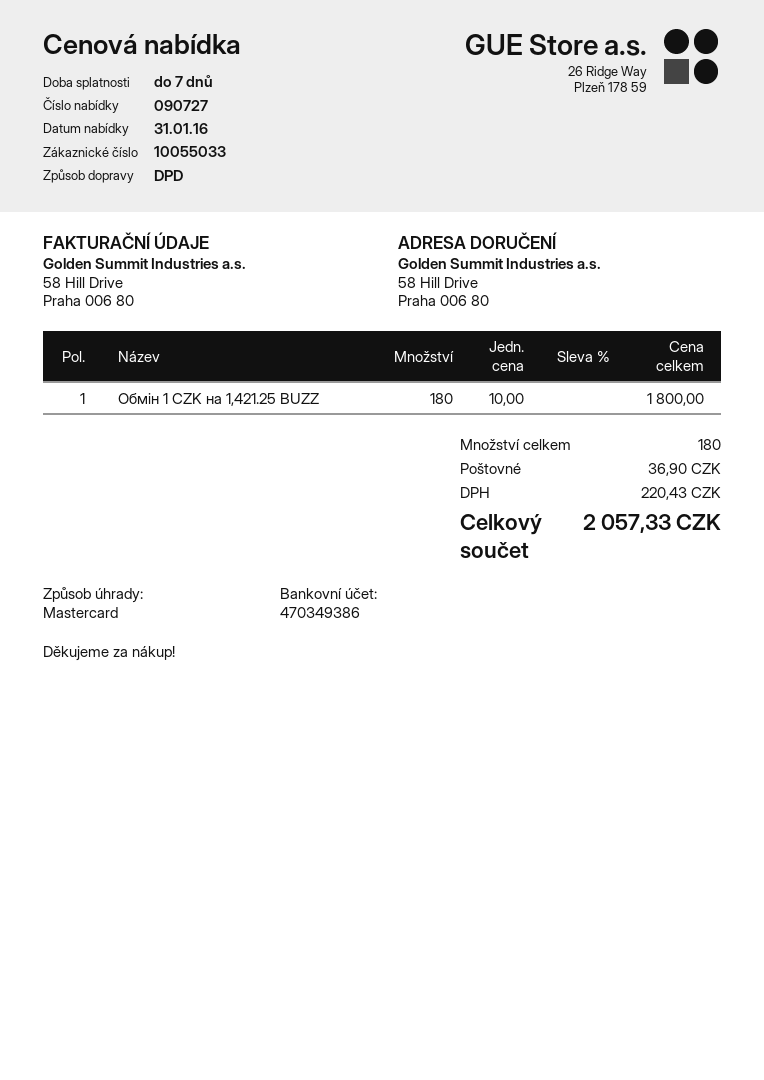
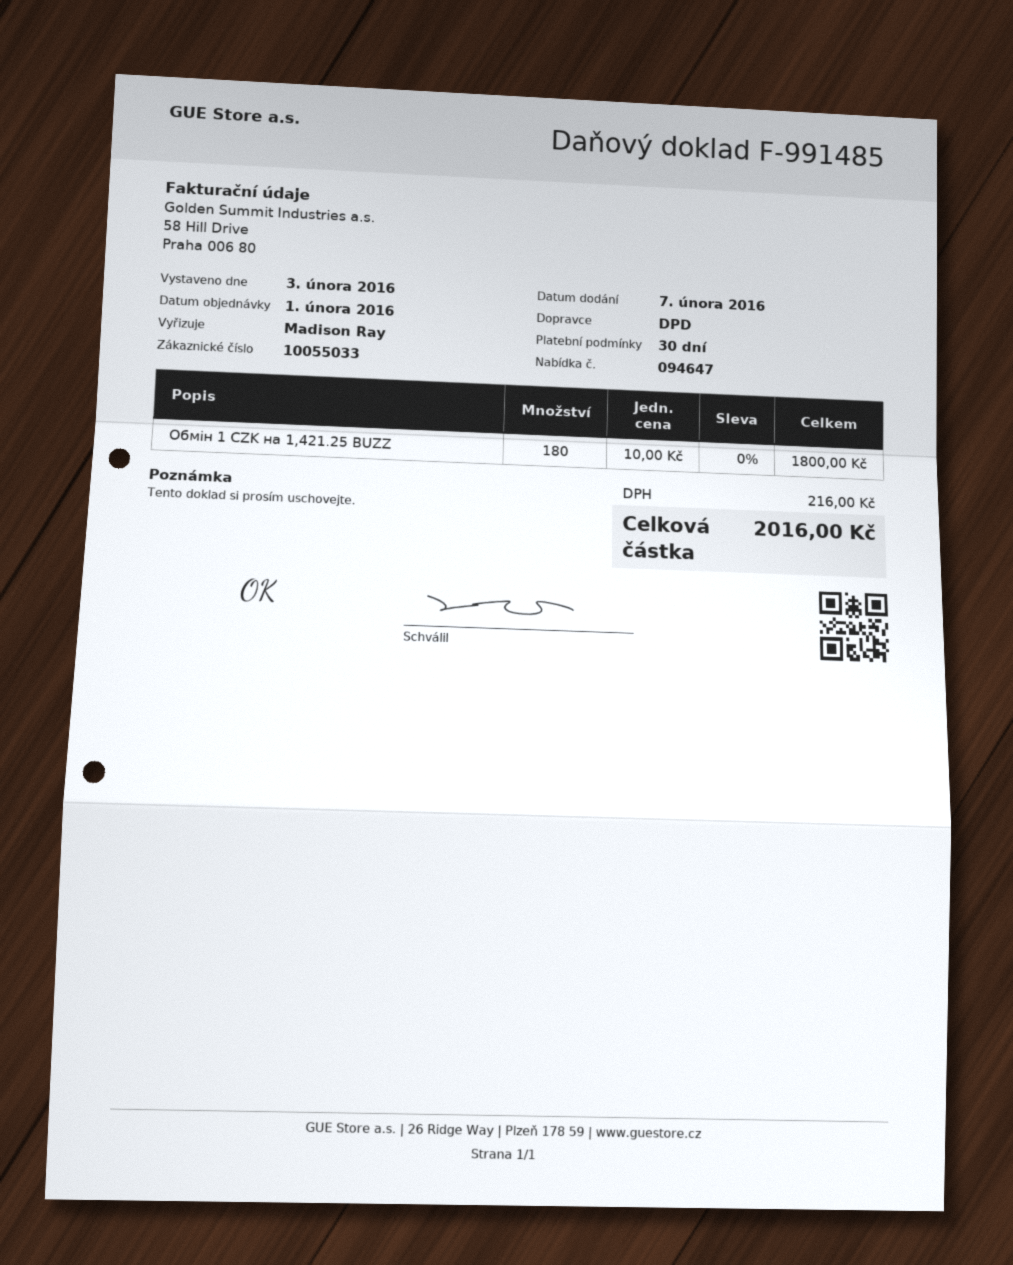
quote number: 090727 -> 094647
payment terms: 7 days -> 30 days
shipping: 36.90 -> none
tax: 220.43 -> 216.00
total: 2057.33 -> 2016.00

